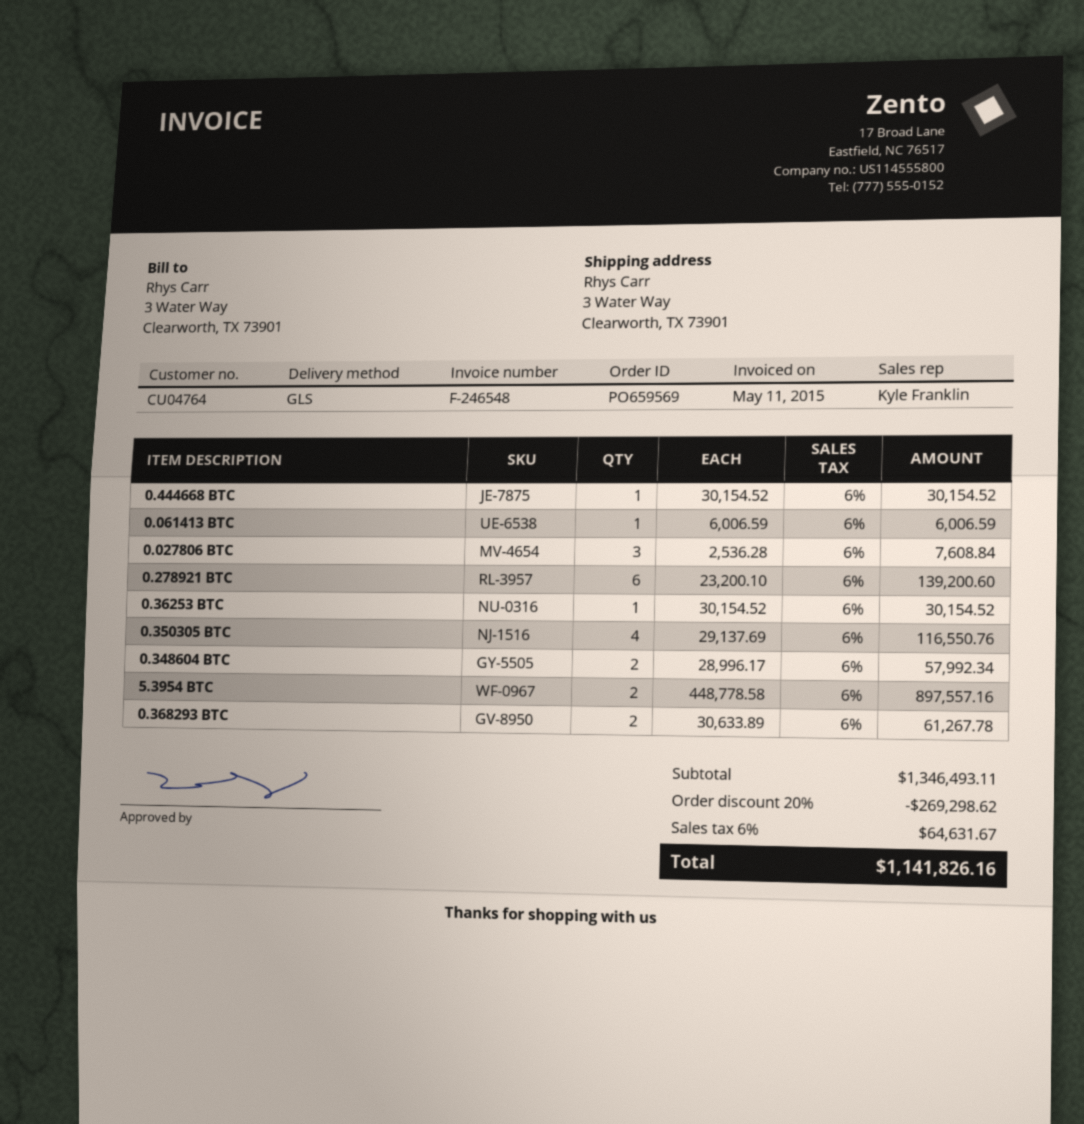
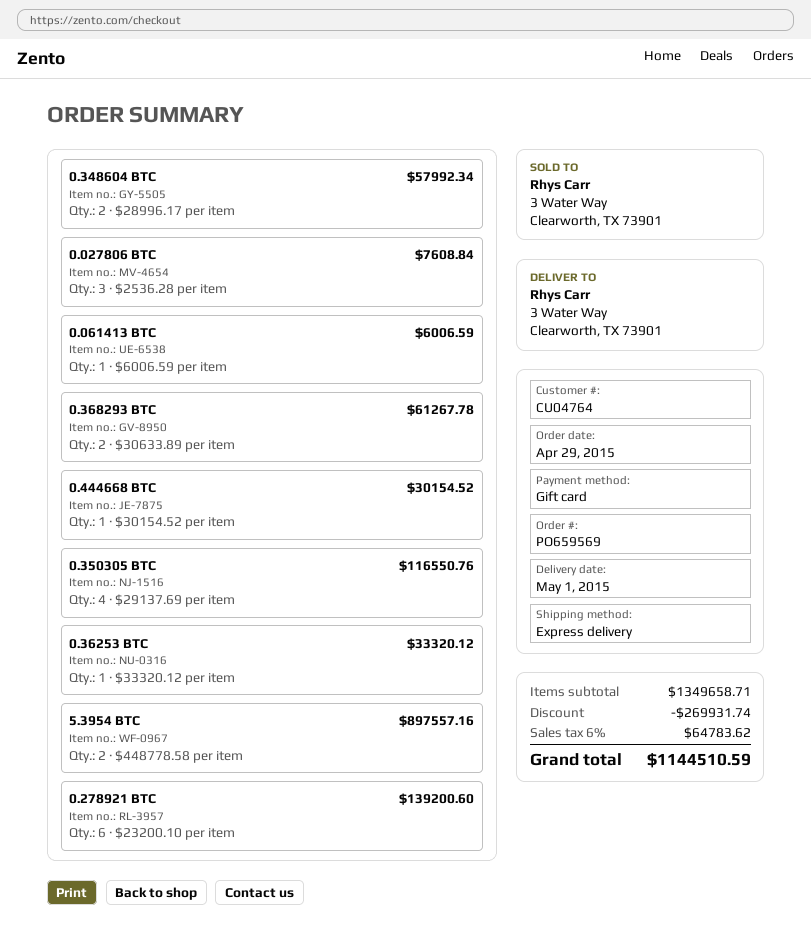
shipping method: GLS -> express
0.36253 BTC: 1 x 30154.52 = 30154.52 -> 1 x 33320.12 = 33320.12
subtotal: 1346493.11 -> 1349658.71
discount: 269298.62 -> 269931.74
tax: 6% = 64631.67 -> 6% = 64783.62
total: 1141826.16 -> 1144510.59

